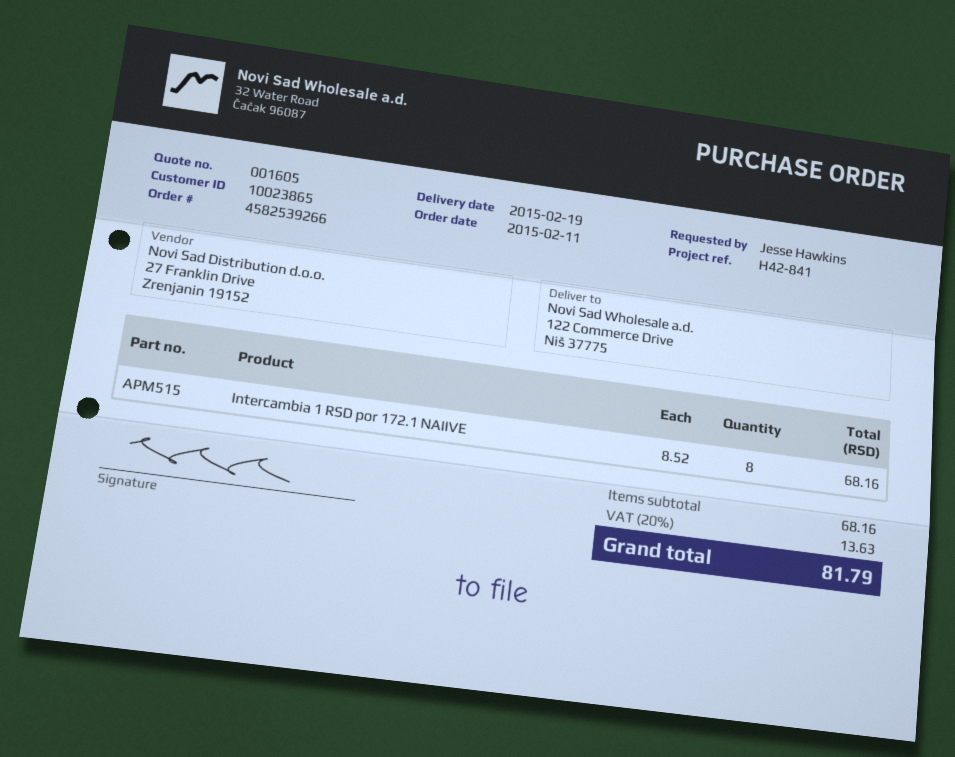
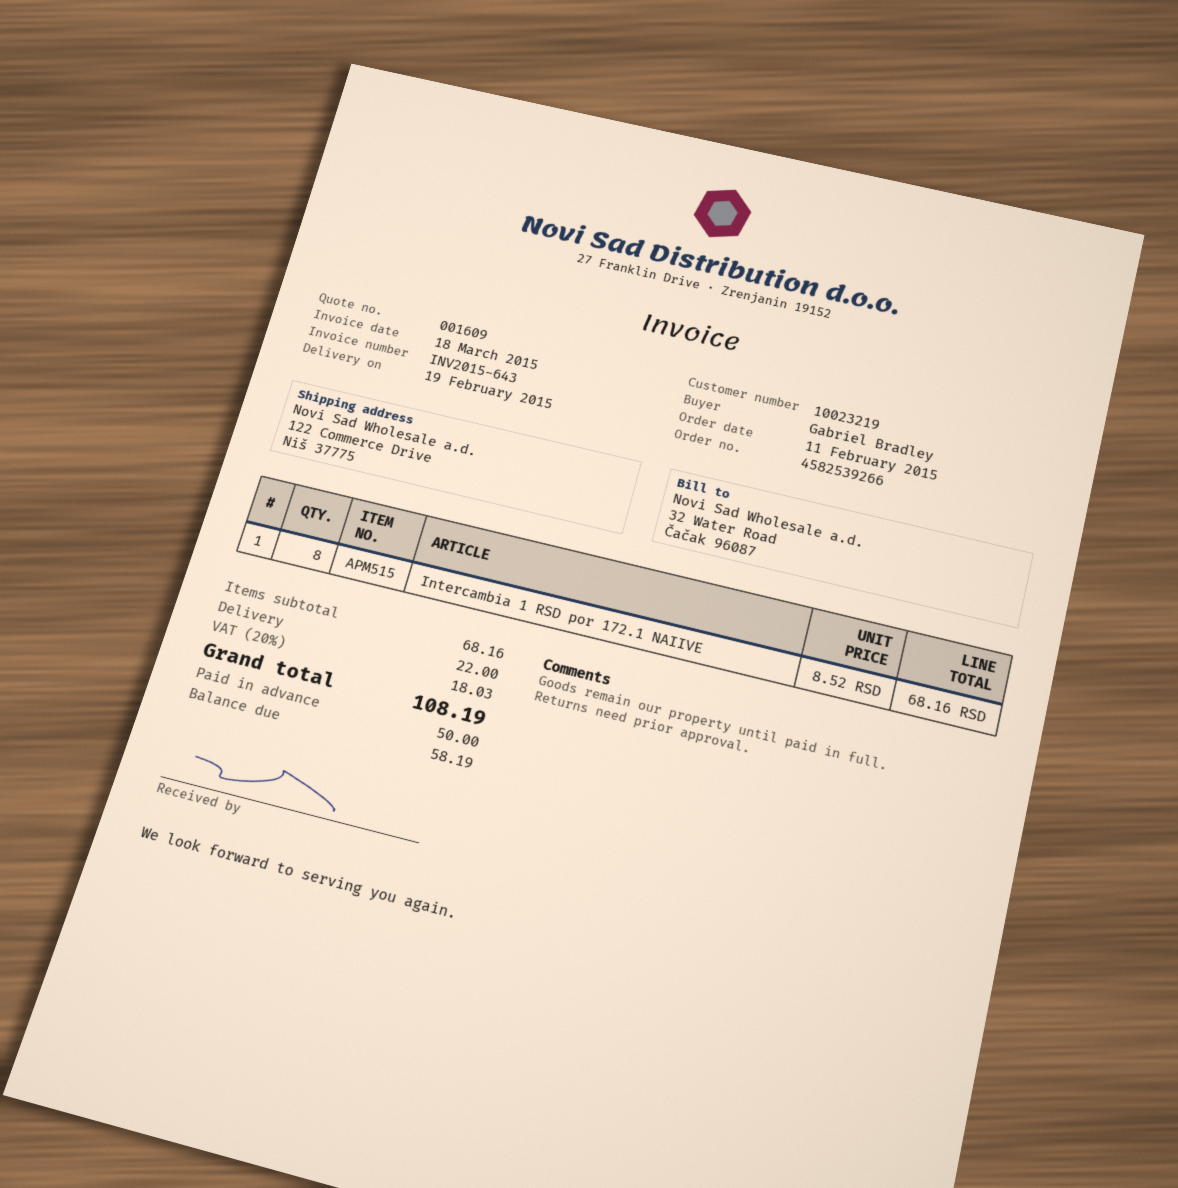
quote number: 001605 -> 001609
customer number: 10023865 -> 10023219
ordered by: Jesse Hawkins -> Gabriel Bradley
shipping: none -> 22.00
tax: 20% = 13.63 -> 20% = 18.03
total: 81.79 -> 108.19

